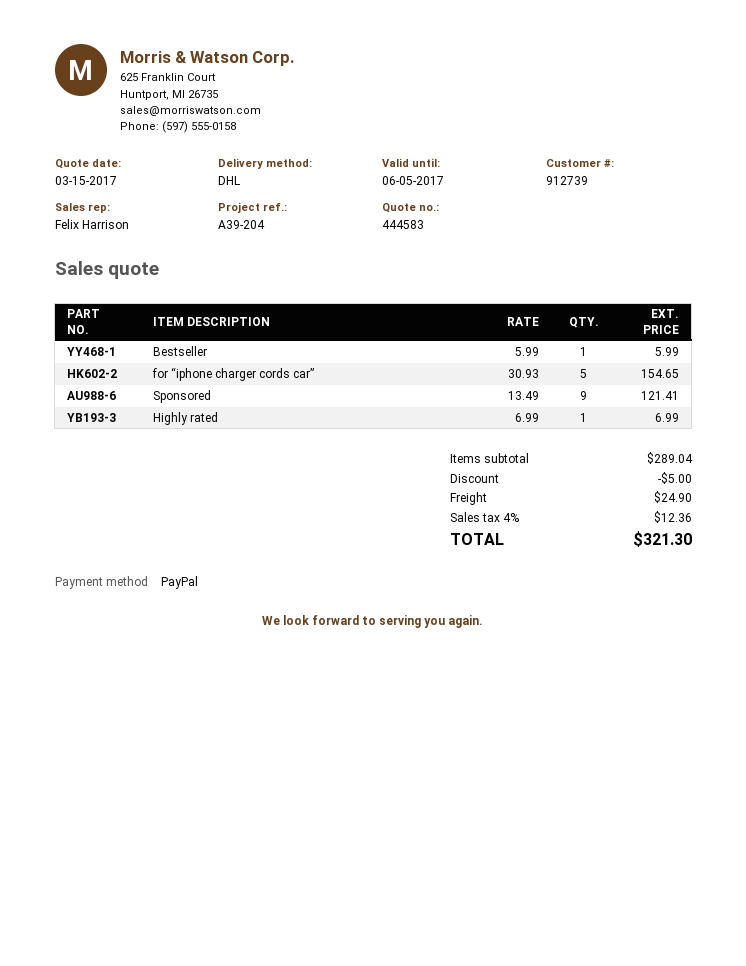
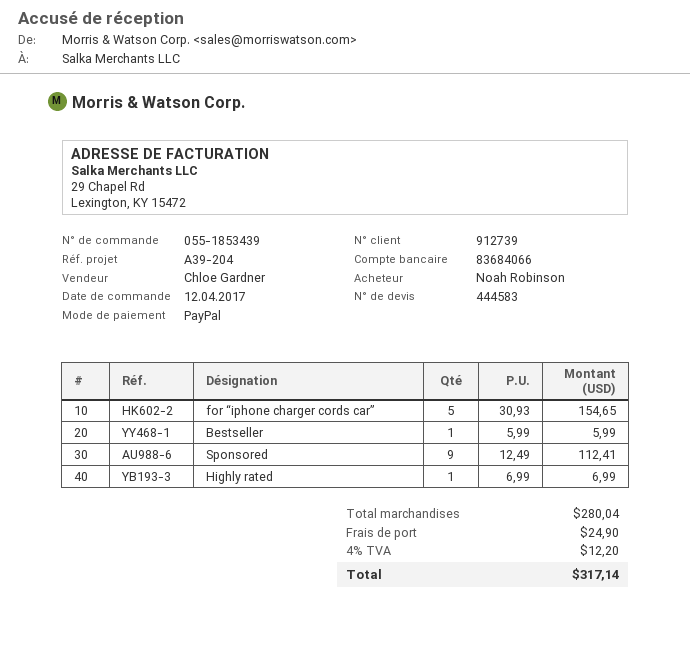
sales rep: Felix Harrison -> Chloe Gardner
Sponsored: 9 x 13.49 = 121.41 -> 9 x 12.49 = 112.41
subtotal: 289.04 -> 280.04
discount: 5.00 -> none
tax: 4% = 12.36 -> 4% = 12.20
total: 321.30 -> 317.14

